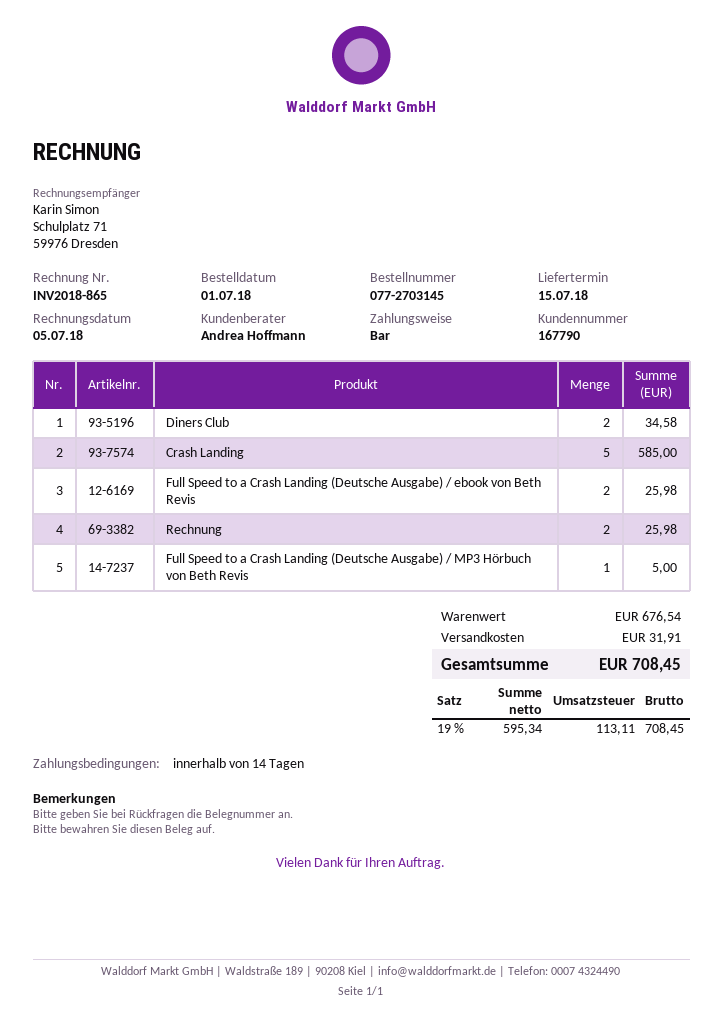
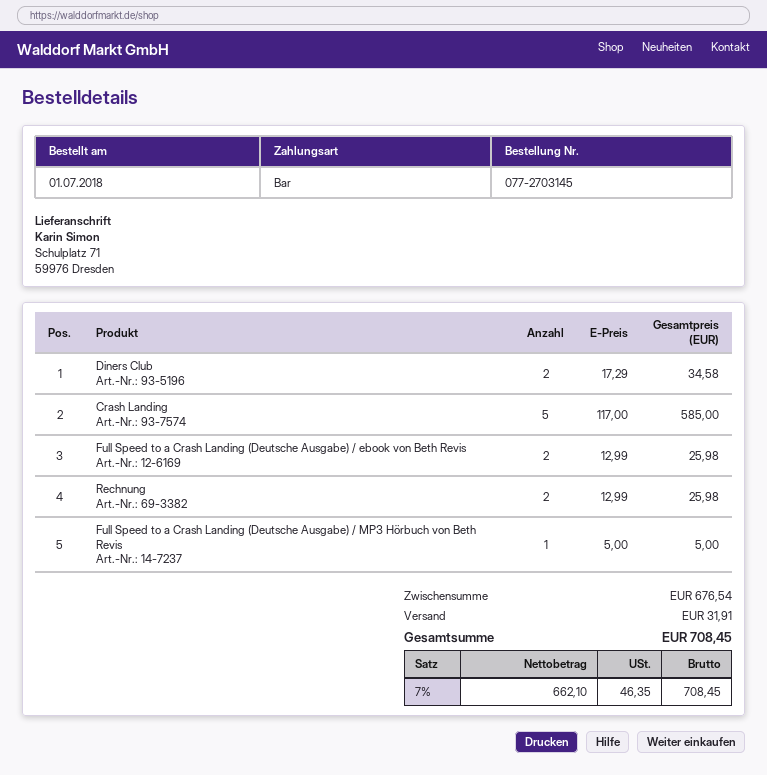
net: 595.34 -> 662.10
tax: 19% = 113.11 -> 7% = 46.35

